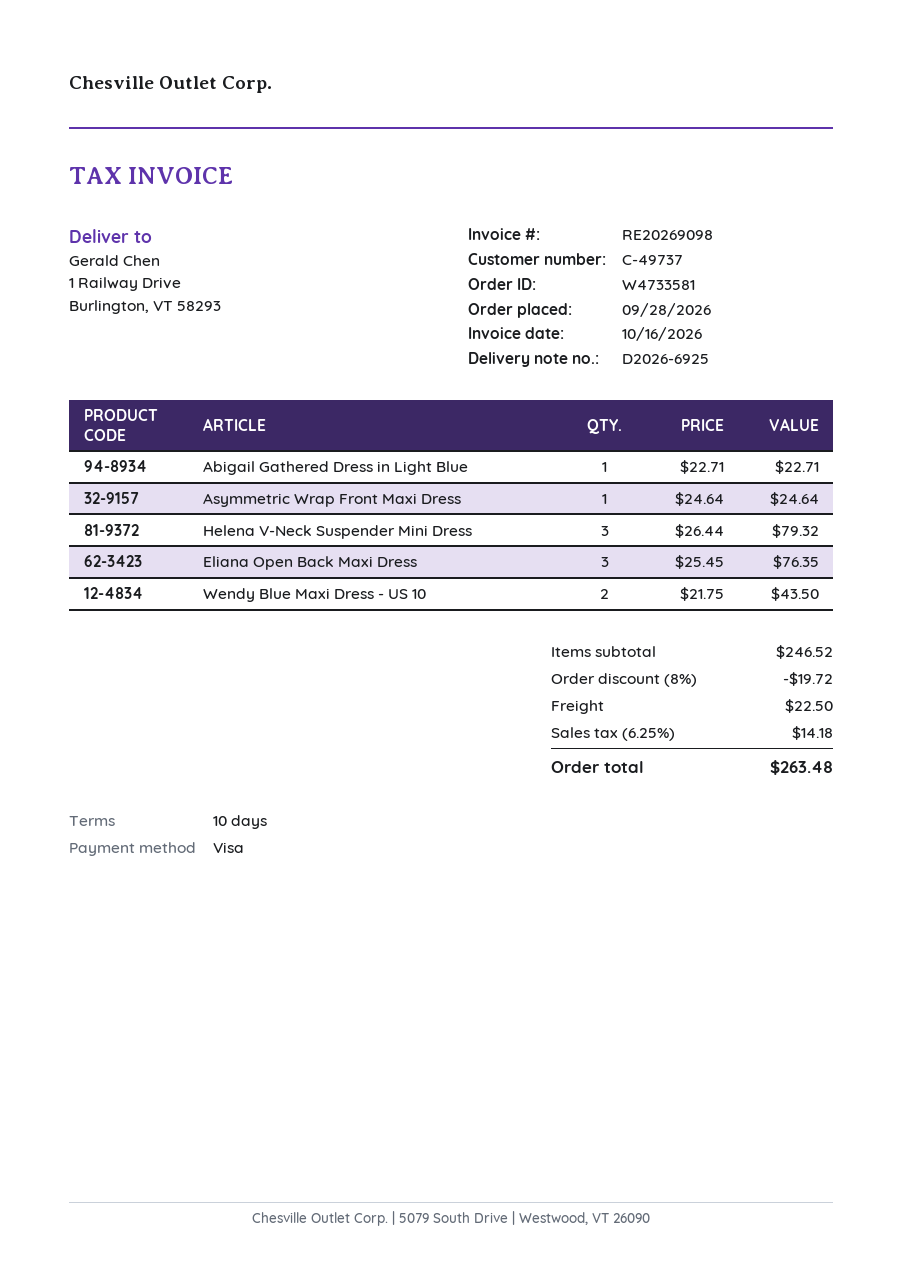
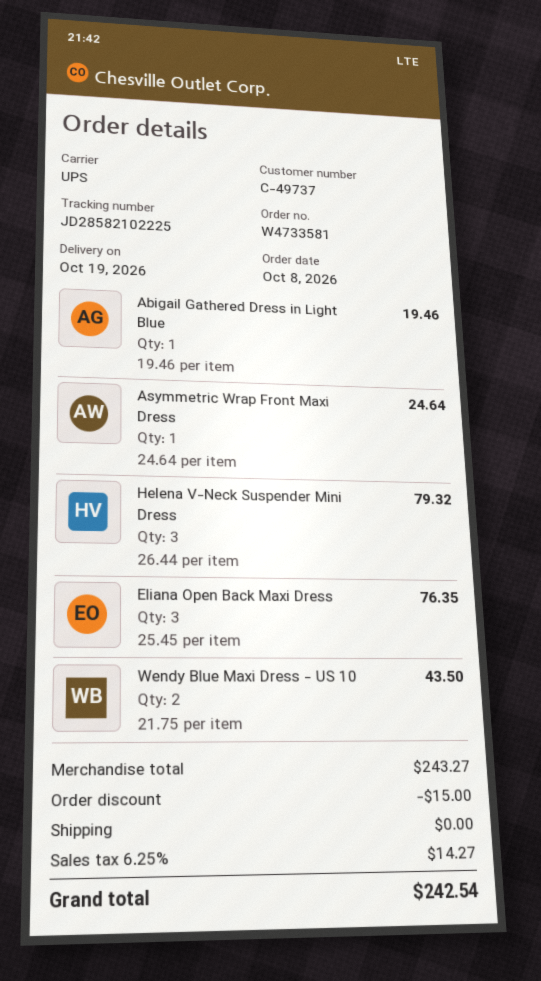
order date: 2026-09-28 -> 2026-10-08
Abigail Gathered Dress in Light Blue: 1 x 22.71 = 22.71 -> 1 x 19.46 = 19.46
subtotal: 246.52 -> 243.27
discount: 19.72 -> 15.00
shipping: 22.50 -> 0.00
tax: 6.25% = 14.18 -> 6.25% = 14.27
total: 263.48 -> 242.54

